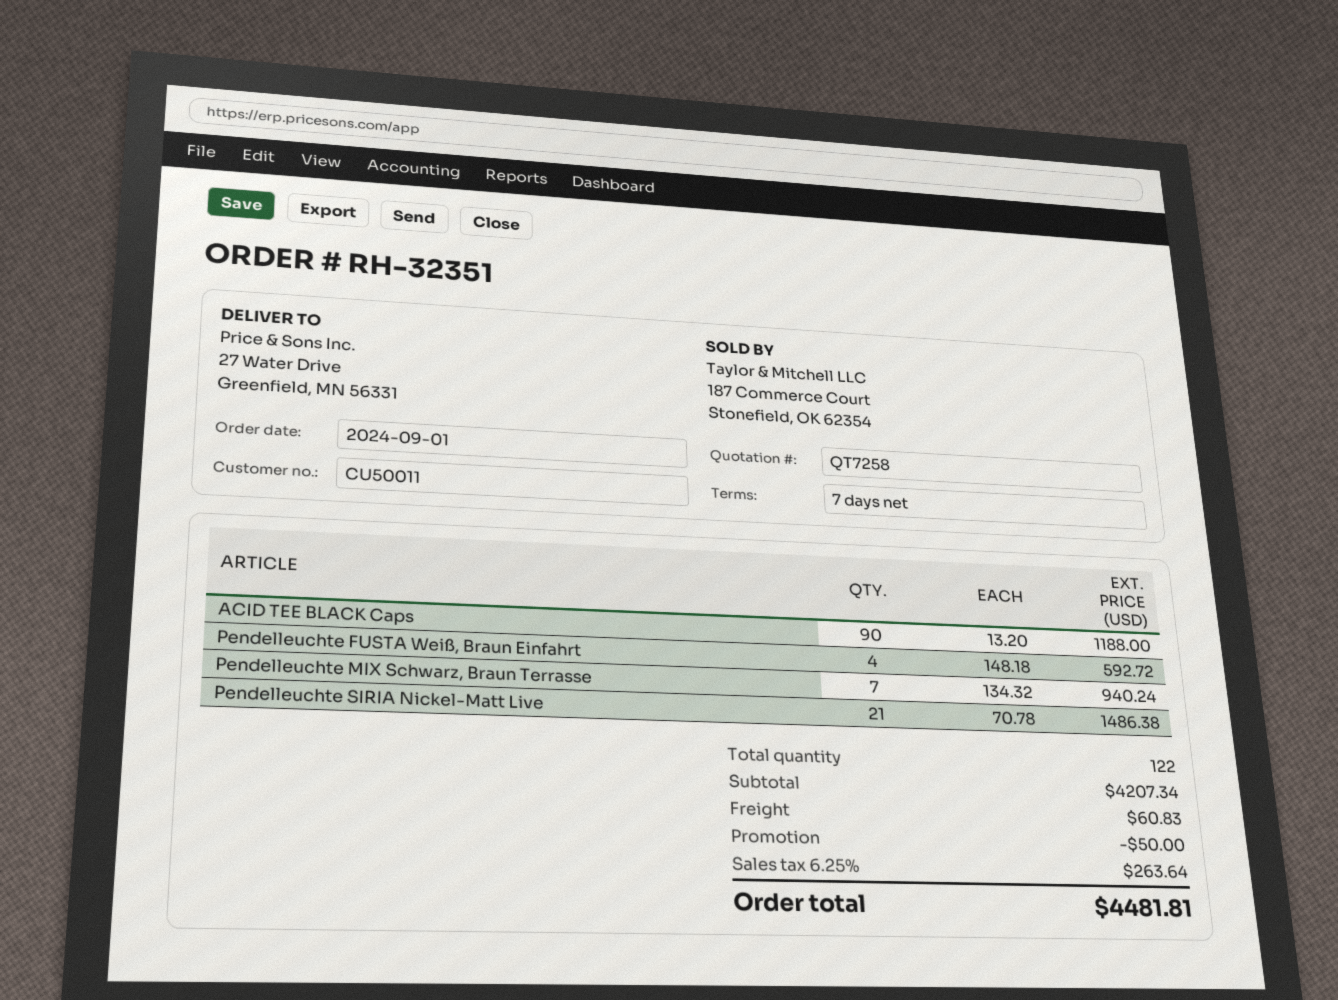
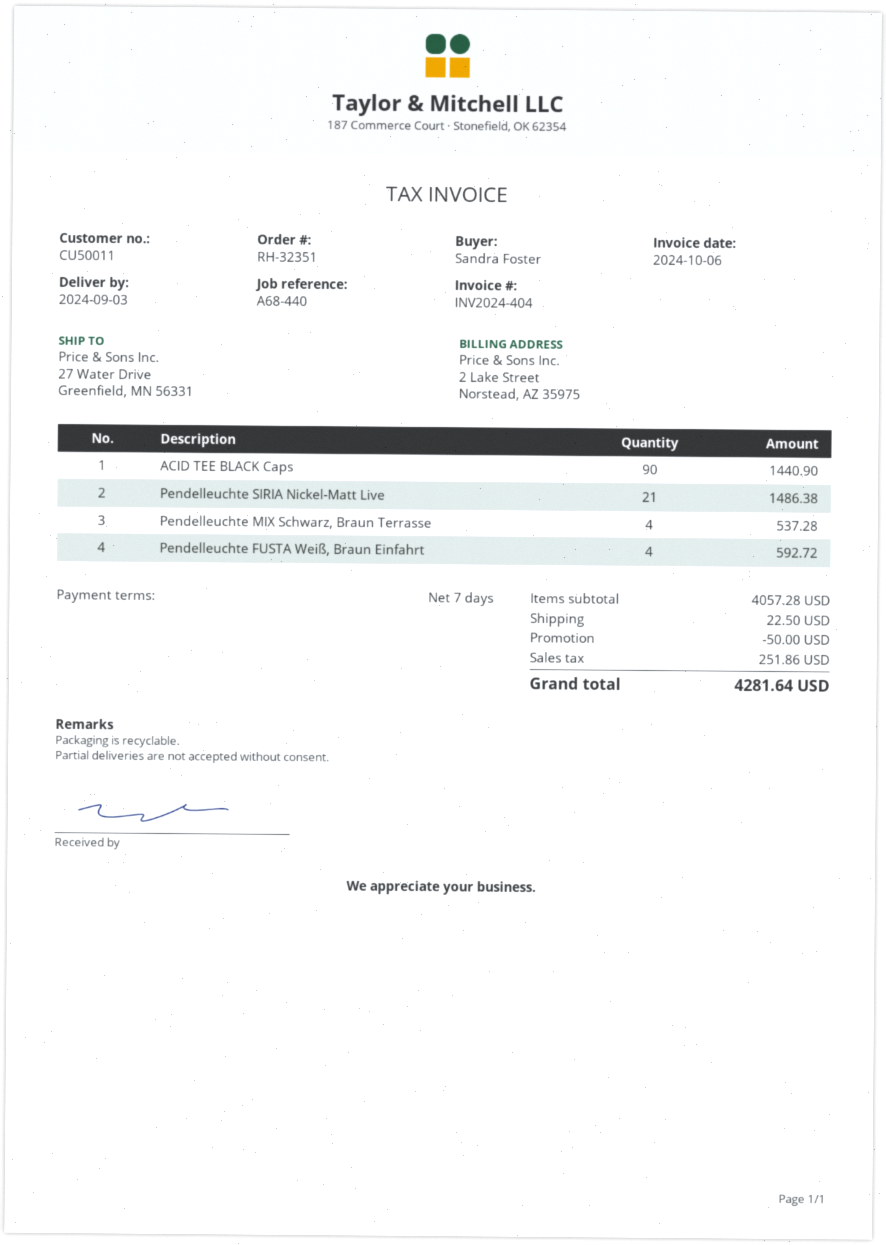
ACID TEE BLACK Caps: 90 for 1188.00 -> 90 for 1440.90
Pendelleuchte MIX Schwarz, Braun Terrasse: 7 for 940.24 -> 4 for 537.28
subtotal: 4207.34 -> 4057.28
shipping: 60.83 -> 22.50
tax: 263.64 -> 251.86
total: 4481.81 -> 4281.64

